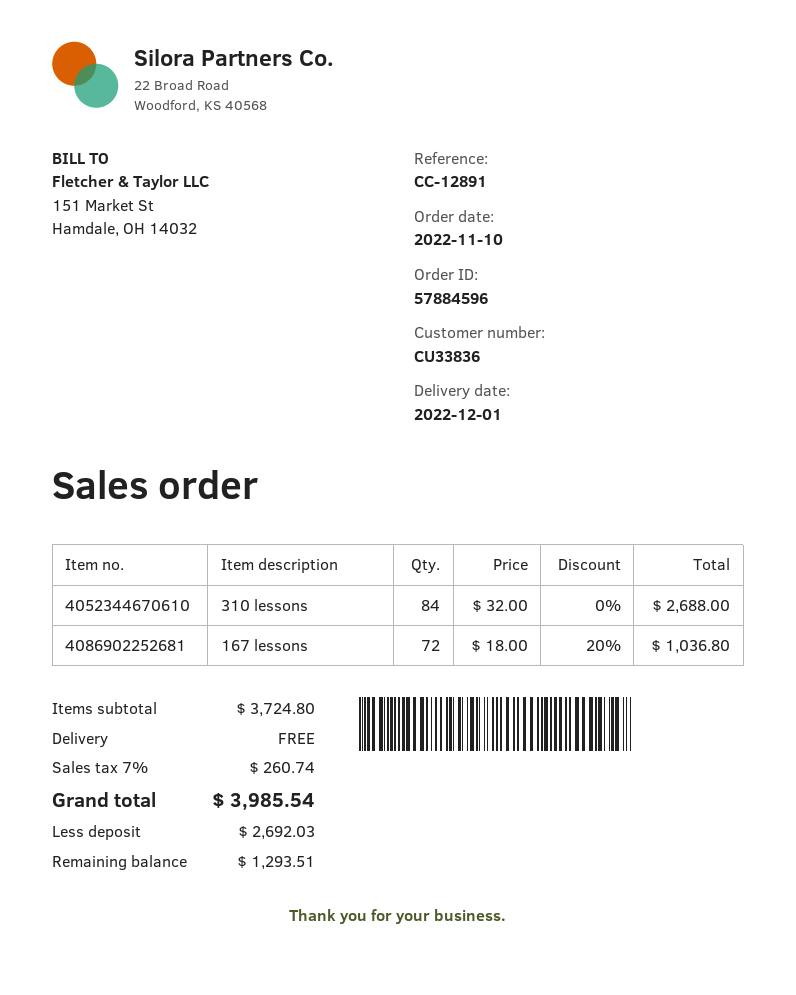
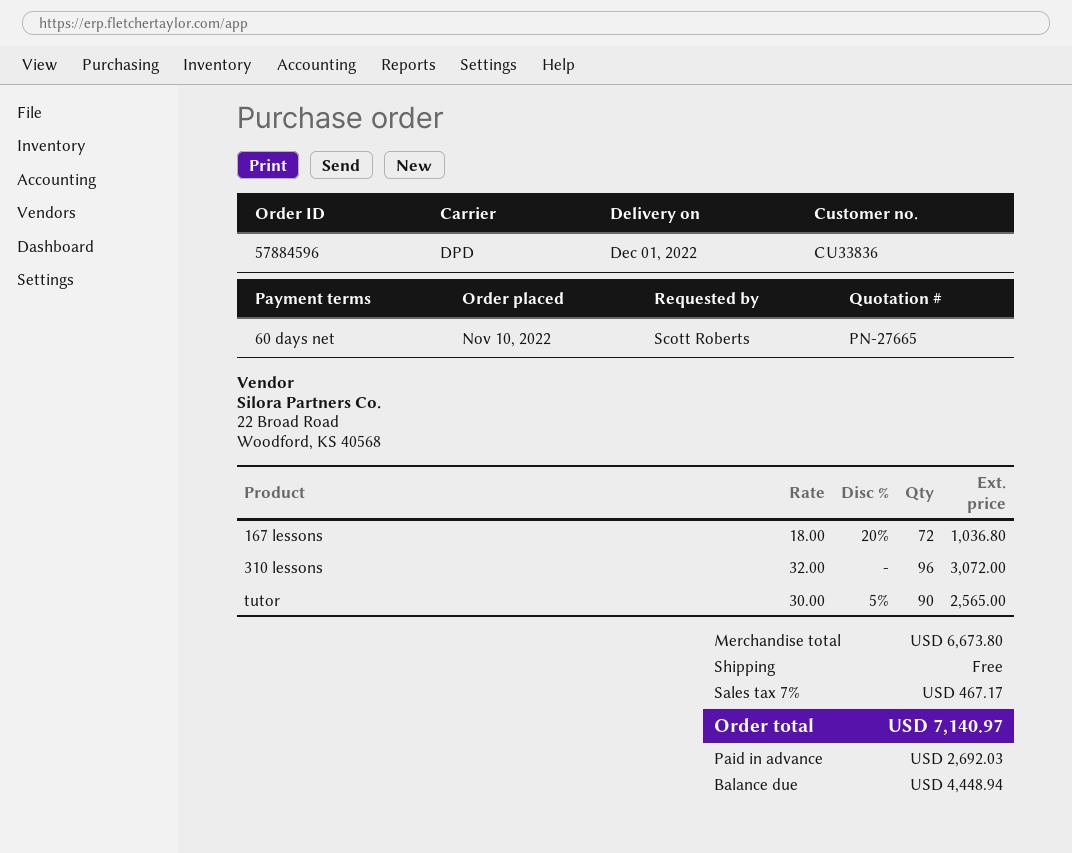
310 lessons: 84 x 32.00 = 2688.00 -> 96 x 32.00 = 3072.00
tutor: none -> 90 x 30.00 - 5% = 2565.00
subtotal: 3724.80 -> 6673.80
tax: 7% = 260.74 -> 7% = 467.17
total: 3985.54 -> 7140.97
balance: 1293.51 -> 4448.94

